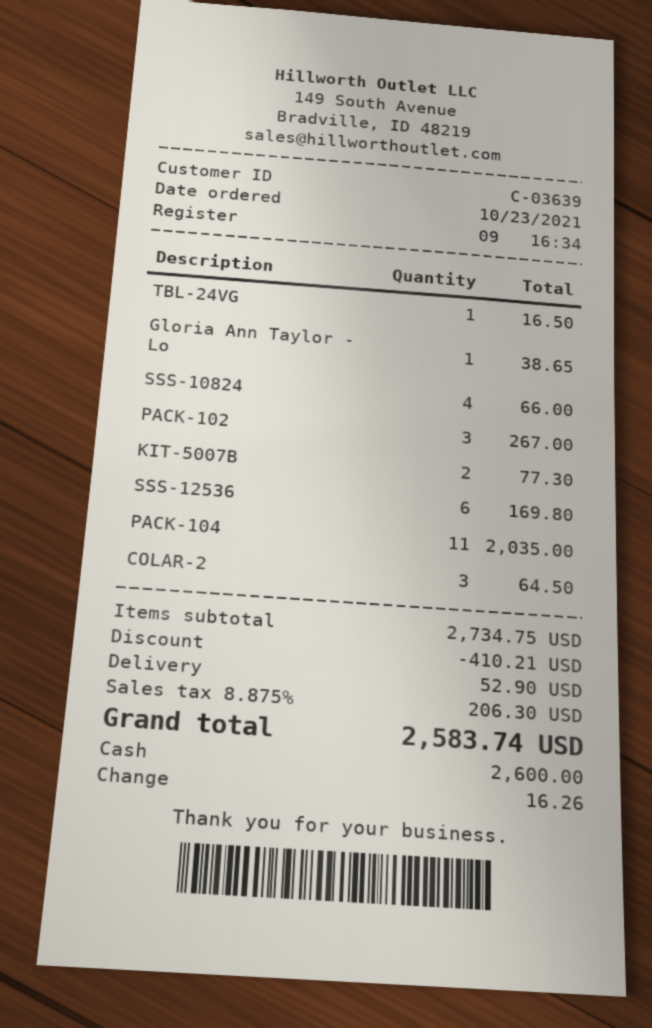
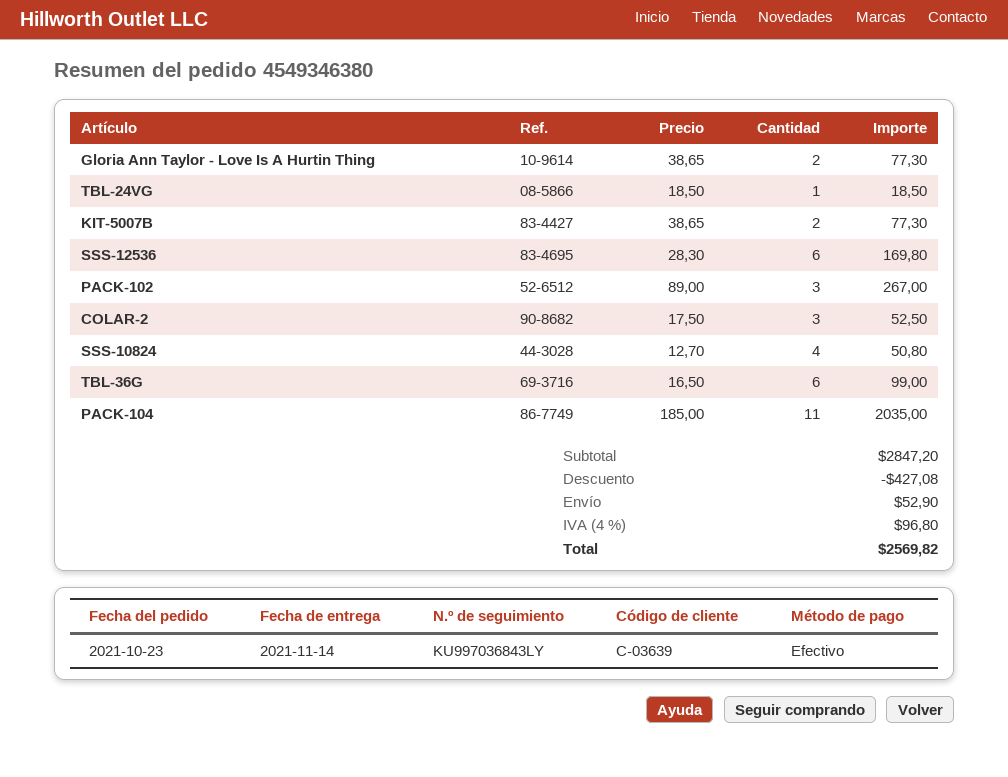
TBL-24VG: 1 for 16.50 -> 1 for 18.50
Gloria Ann Taylor - Lo: 1 for 38.65 -> 2 for 77.30
SSS-10824: 4 for 66.00 -> 4 for 50.80
COLAR-2: 3 for 64.50 -> 3 for 52.50
TBL-36G: none -> 6 for 99.00
subtotal: 2734.75 -> 2847.20
discount: 410.21 -> 427.08
tax: 8.875% = 206.30 -> 4% = 96.80
total: 2583.74 -> 2569.82

